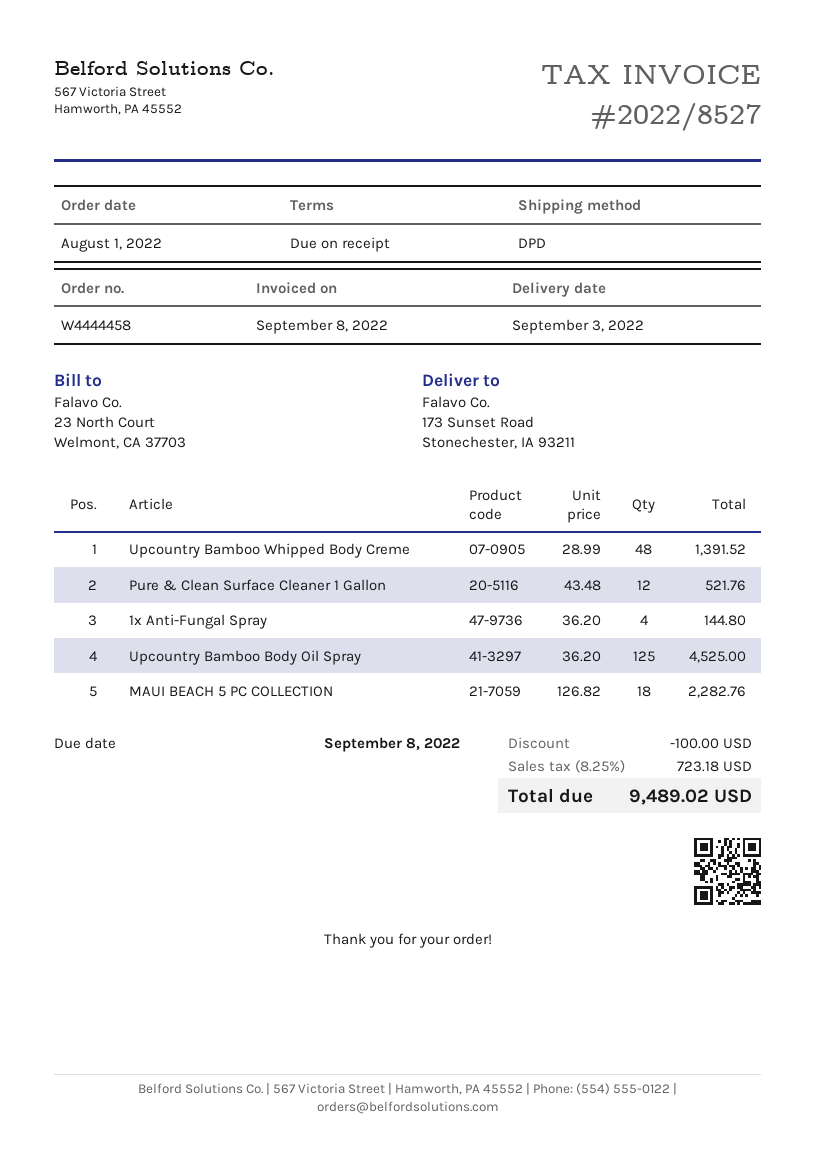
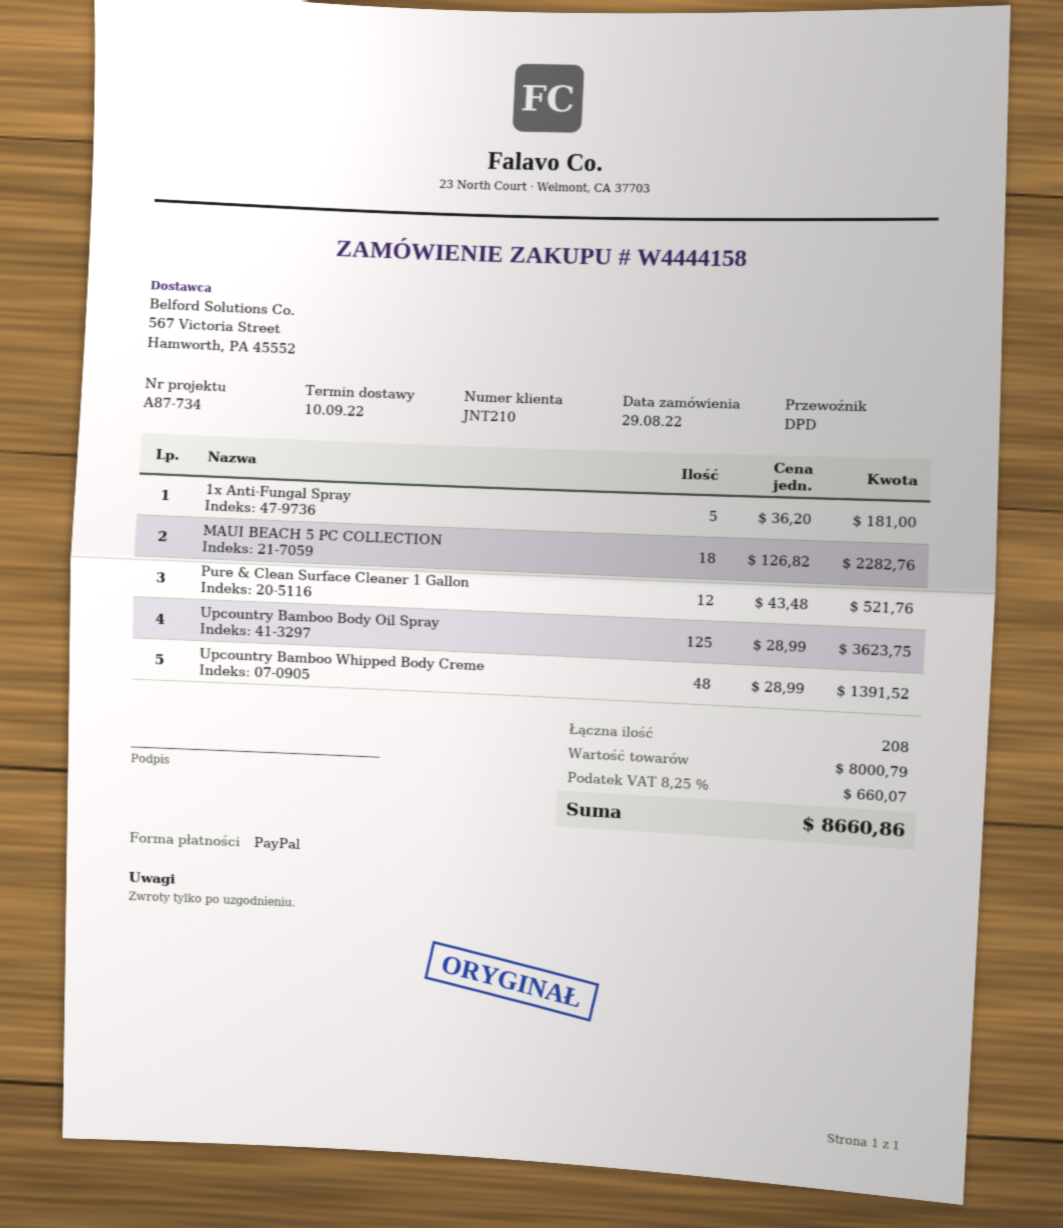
order number: W4444458 -> W4444158
order date: 2022-08-01 -> 2022-08-29
delivery date: 2022-09-03 -> 2022-09-10
1x Anti-Fungal Spray: 4 x 36.20 = 144.80 -> 5 x 36.20 = 181.00
Upcountry Bamboo Body Oil Spray: 125 x 36.20 = 4525.00 -> 125 x 28.99 = 3623.75
discount: 100.00 -> none
tax: 8.25% = 723.18 -> 8.25% = 660.07
total: 9489.02 -> 8660.86

